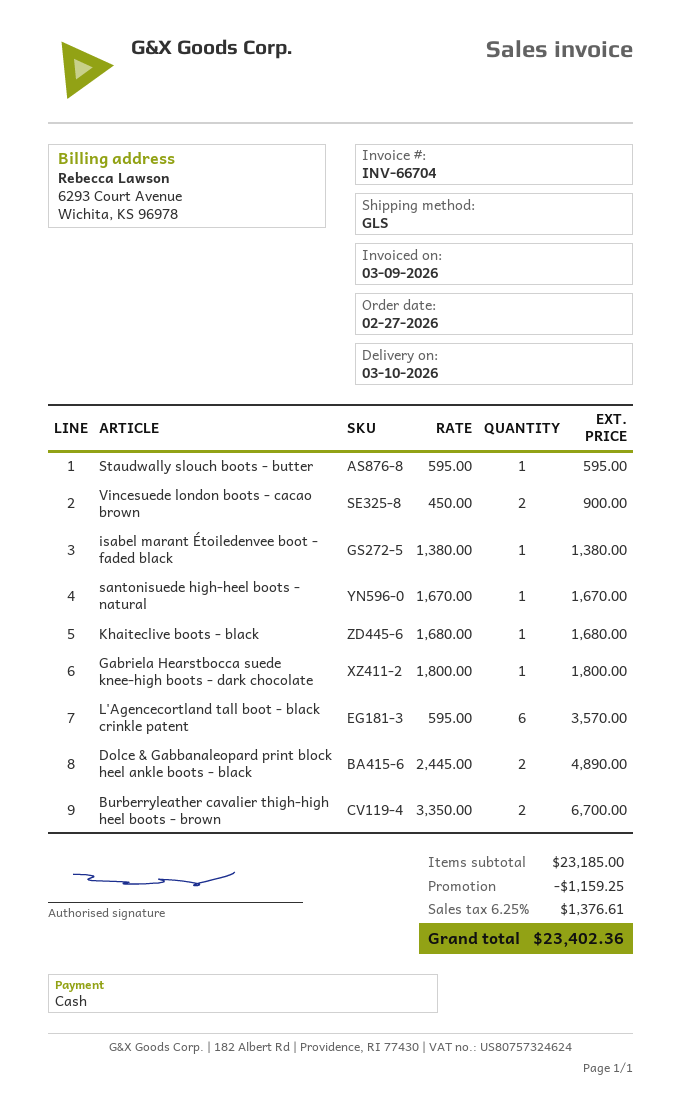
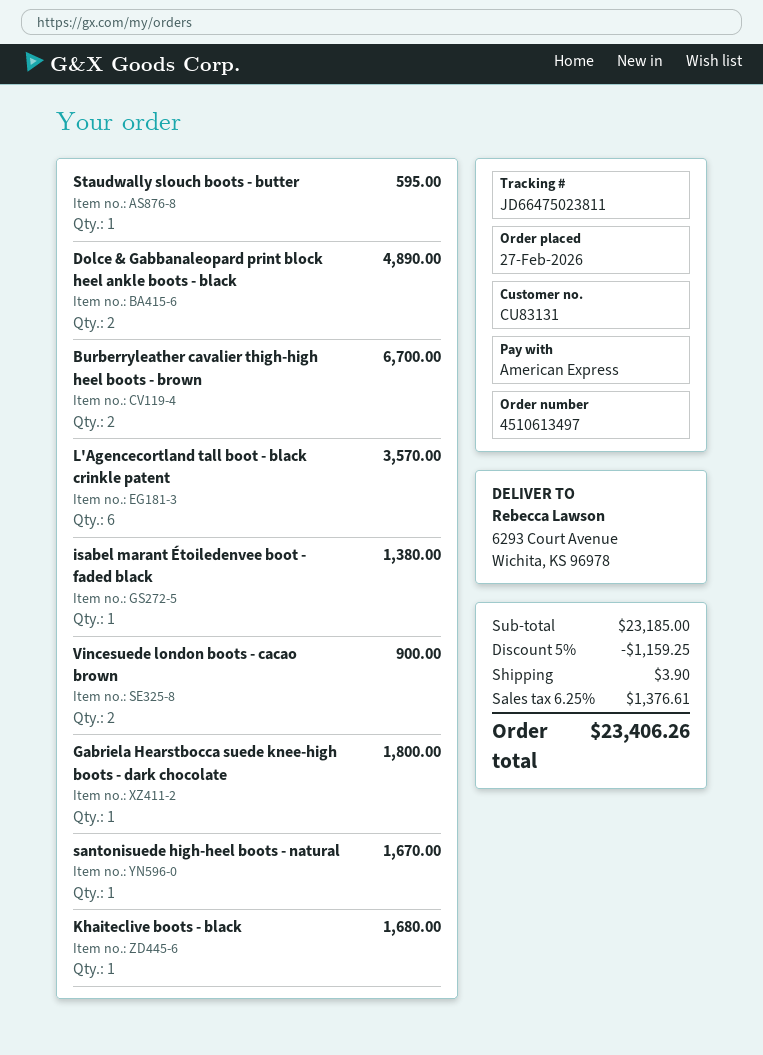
payment method: cash -> American Express
shipping: none -> 3.90
total: 23402.36 -> 23406.26

